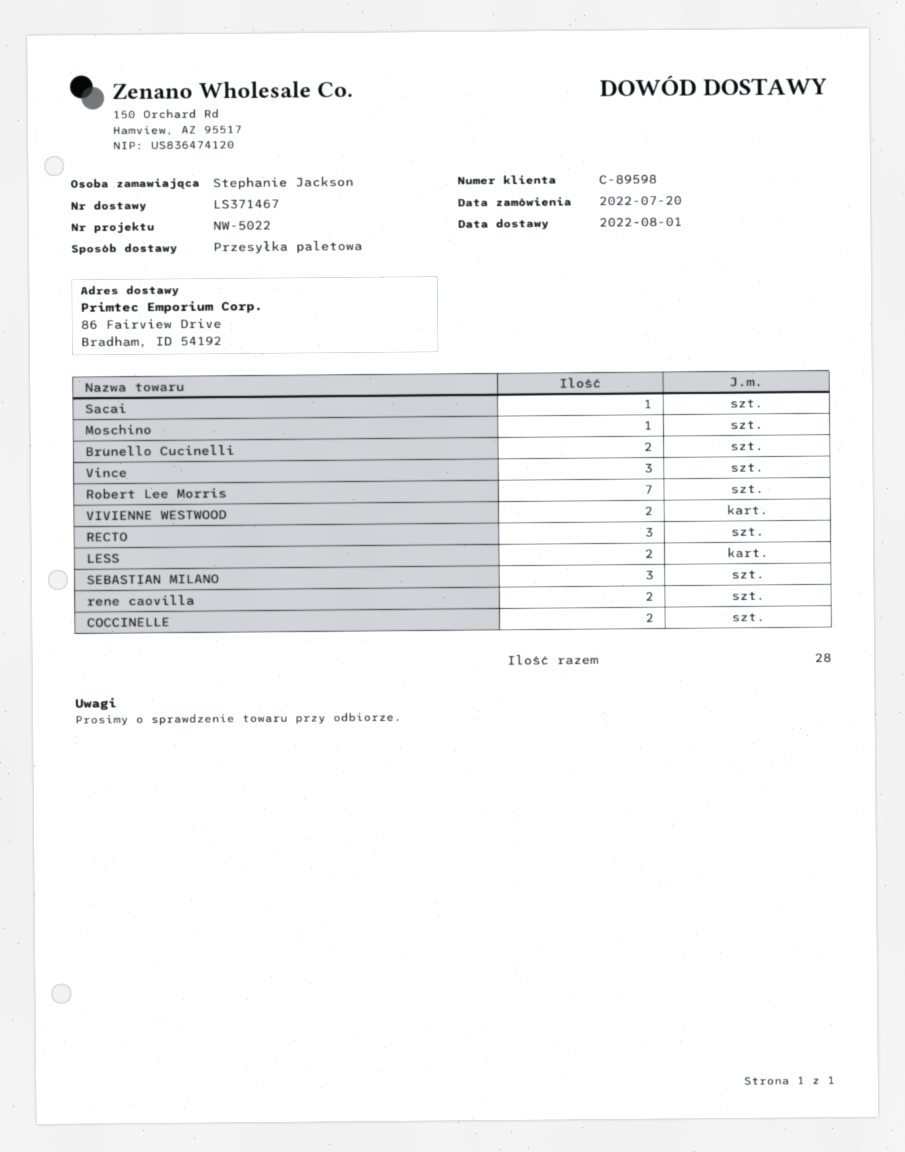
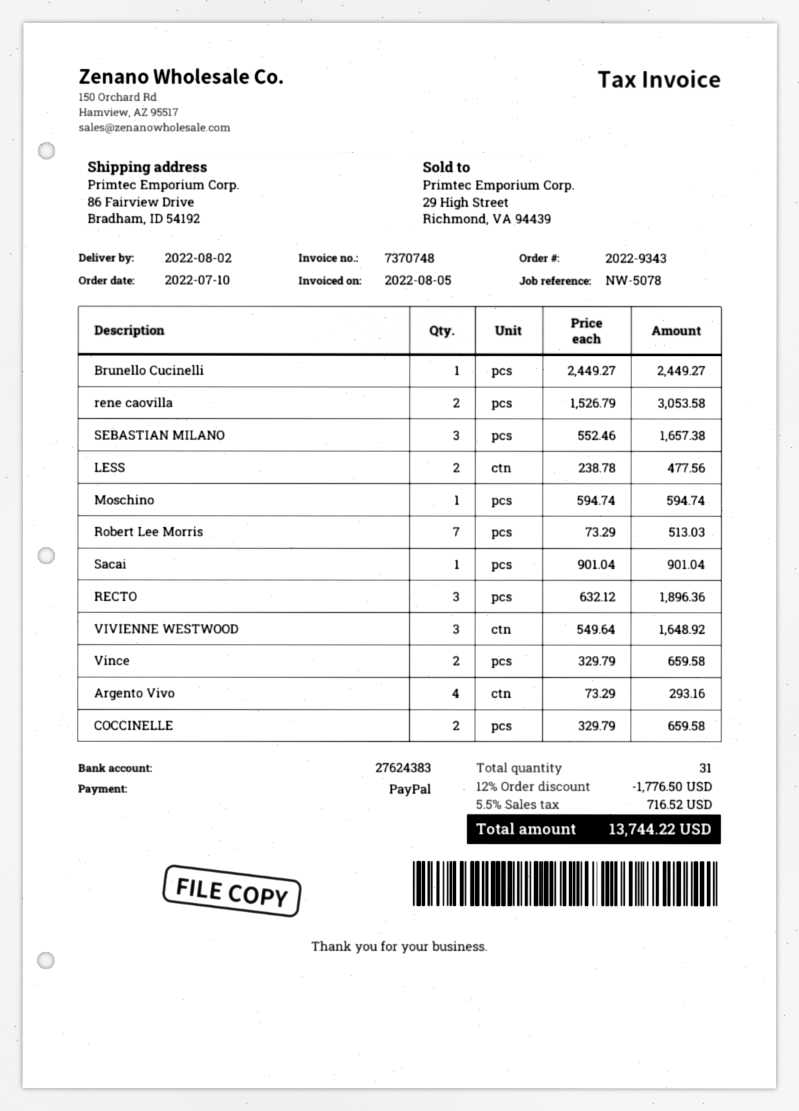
order date: 2022-07-20 -> 2022-07-10
delivery date: 2022-08-01 -> 2022-08-02
reference: NW-5022 -> NW-5078
Brunello Cucinelli: 2 -> 1
Vince: 3 -> 2
VIVIENNE WESTWOOD: 2 -> 3
Argento Vivo: none -> 4
total quantity: 28 -> 31

